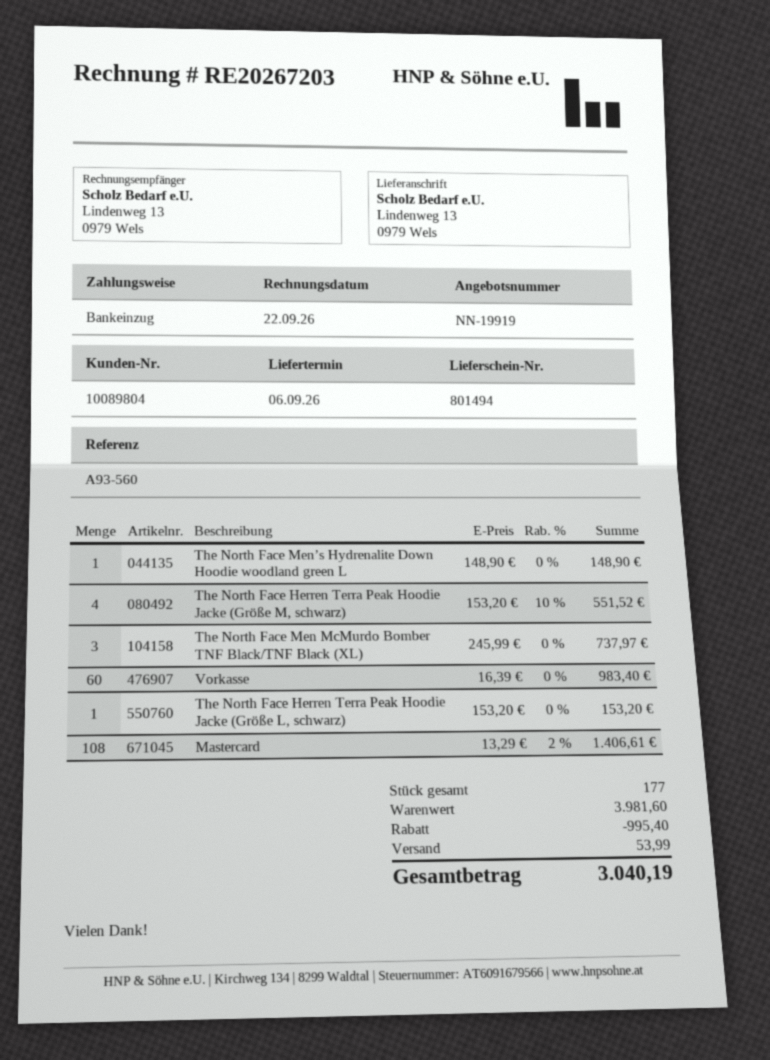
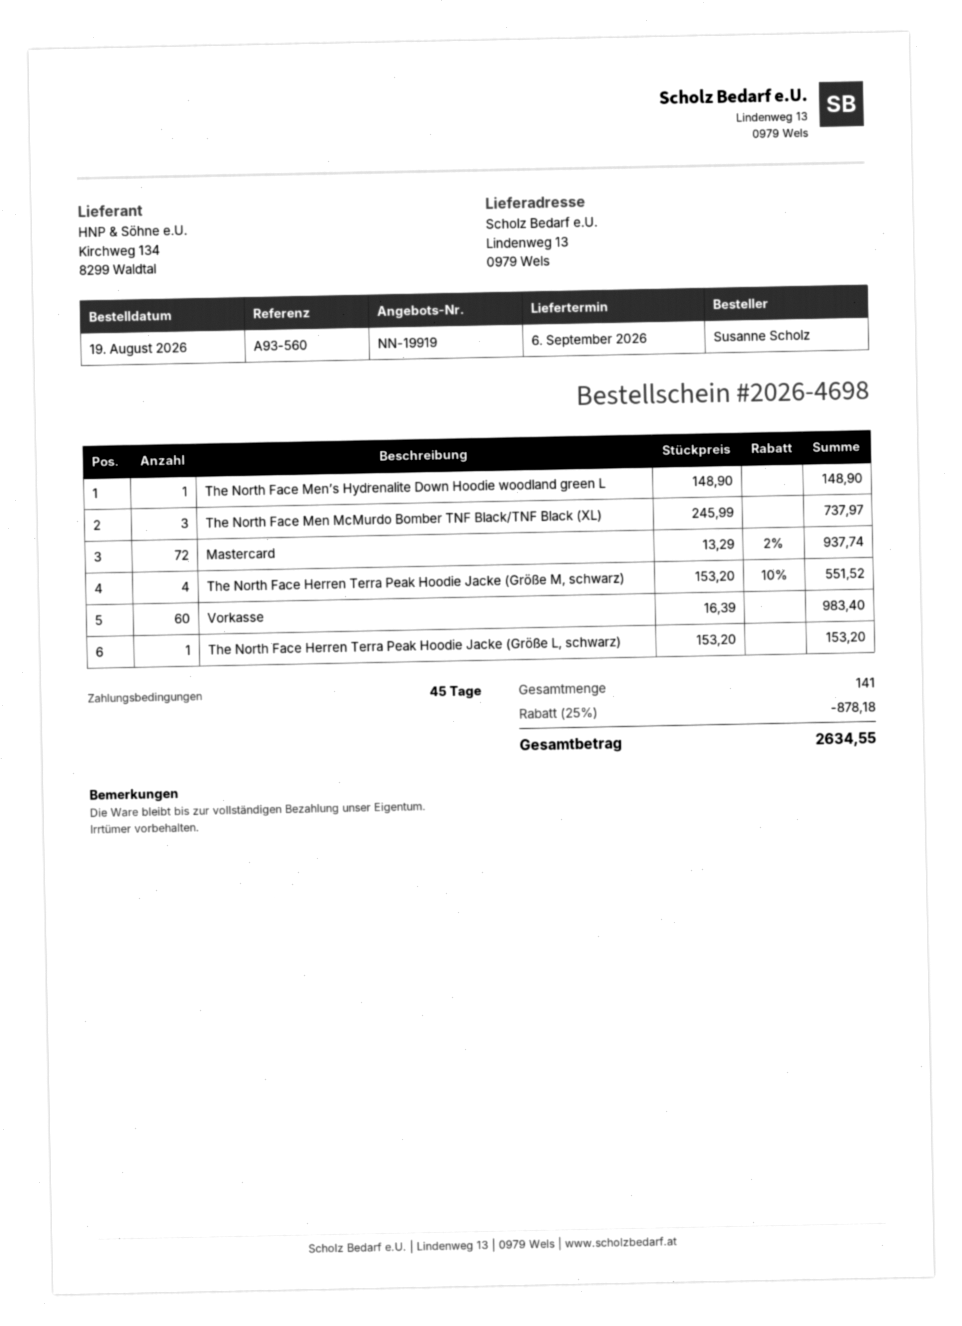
Mastercard: 108 x 13.29 - 2% = 1406.61 -> 72 x 13.29 - 2% = 937.74
total quantity: 177 -> 141
discount: 995.40 -> 878.18
shipping: 53.99 -> none
total: 3040.19 -> 2634.55

